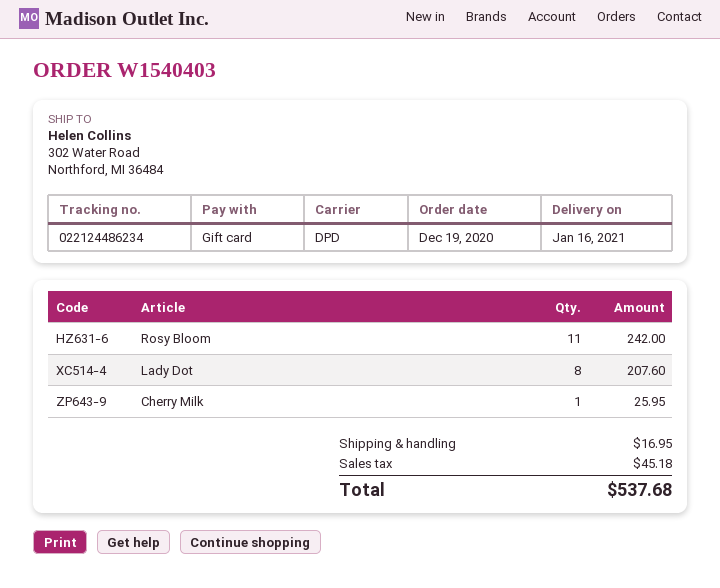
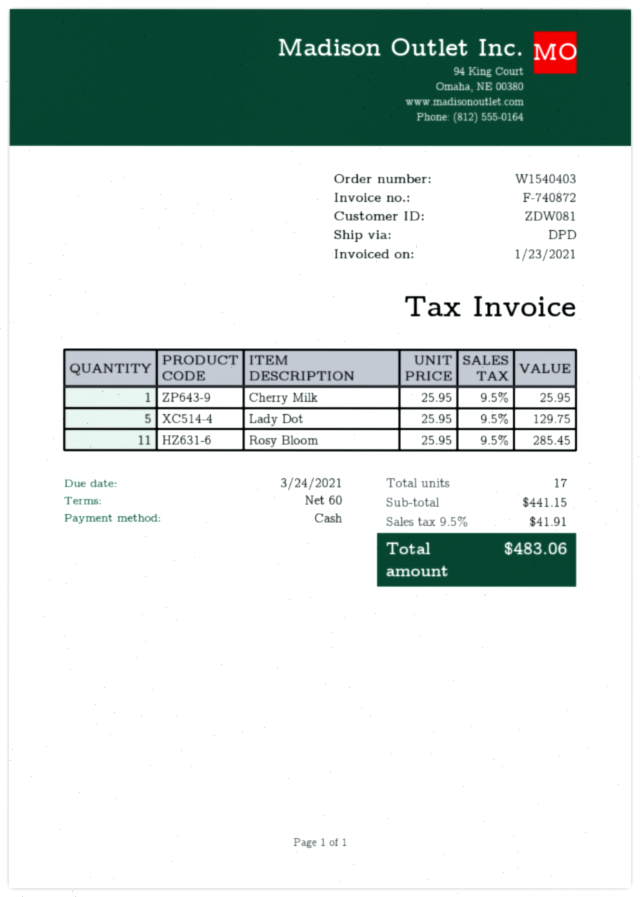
payment method: gift card -> cash
Rosy Bloom: 11 for 242.00 -> 11 for 285.45
Lady Dot: 8 for 207.60 -> 5 for 129.75
shipping: 16.95 -> none
tax: 45.18 -> 41.91
total: 537.68 -> 483.06

